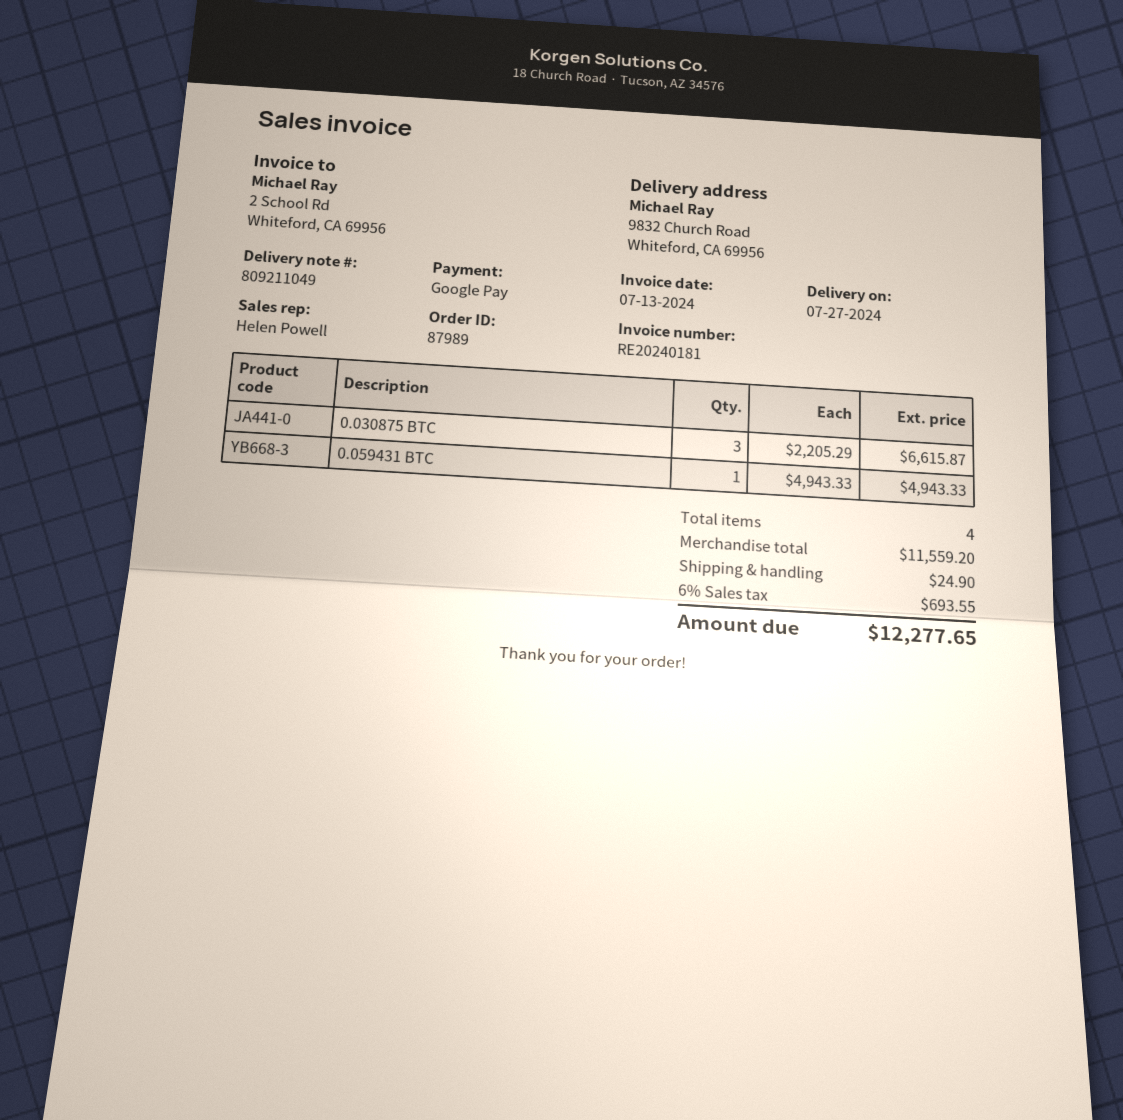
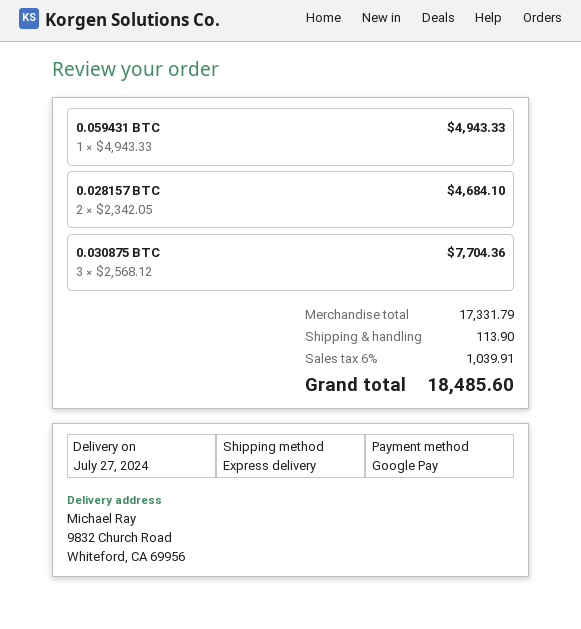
0.030875 BTC: 3 x 2205.29 = 6615.87 -> 3 x 2568.12 = 7704.36
0.028157 BTC: none -> 2 x 2342.05 = 4684.10
subtotal: 11559.20 -> 17331.79
shipping: 24.90 -> 113.90
tax: 6% = 693.55 -> 6% = 1039.91
total: 12277.65 -> 18485.60

